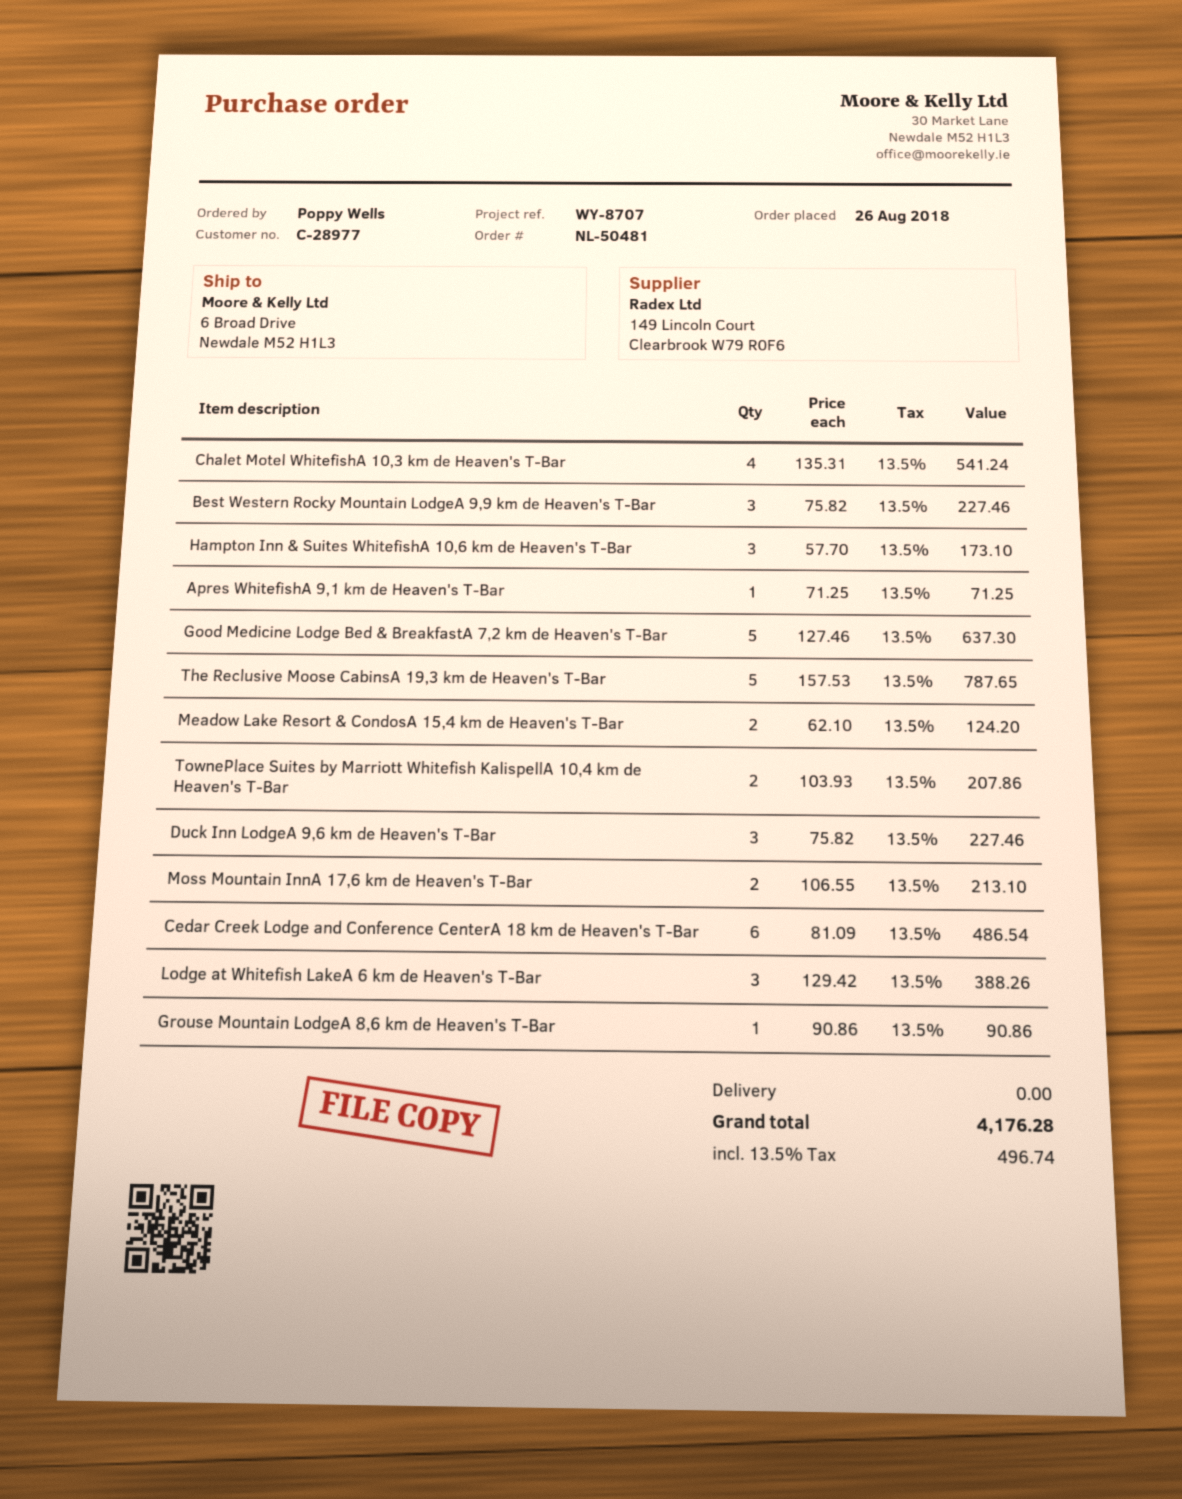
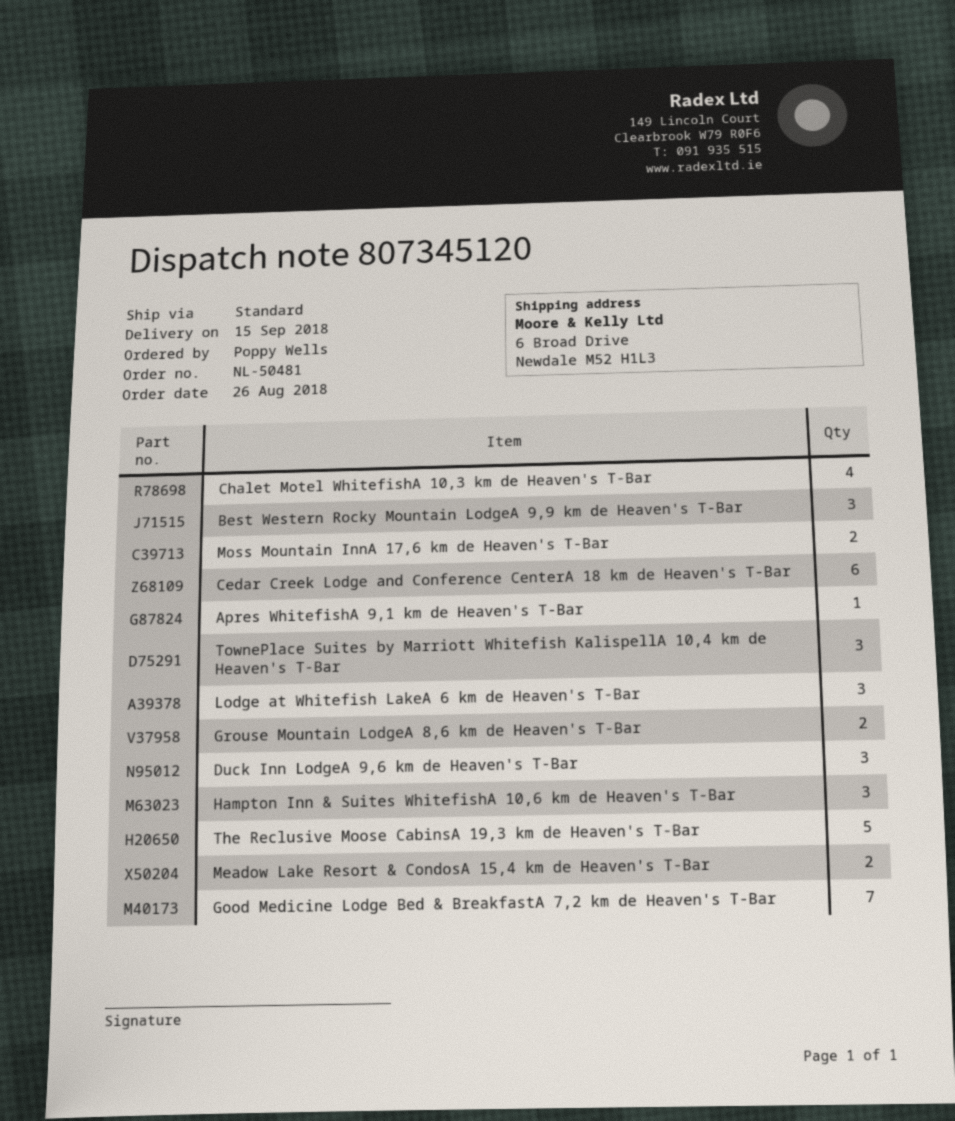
Good Medicine Lodge Bed & BreakfastA 7,2 km de Heaven's T-Bar: 5 -> 7
TownePlace Suites by Marriott Whitefish KalispellA 10,4 km de Heaven's T-Bar: 2 -> 3
Grouse Mountain LodgeA 8,6 km de Heaven's T-Bar: 1 -> 2

